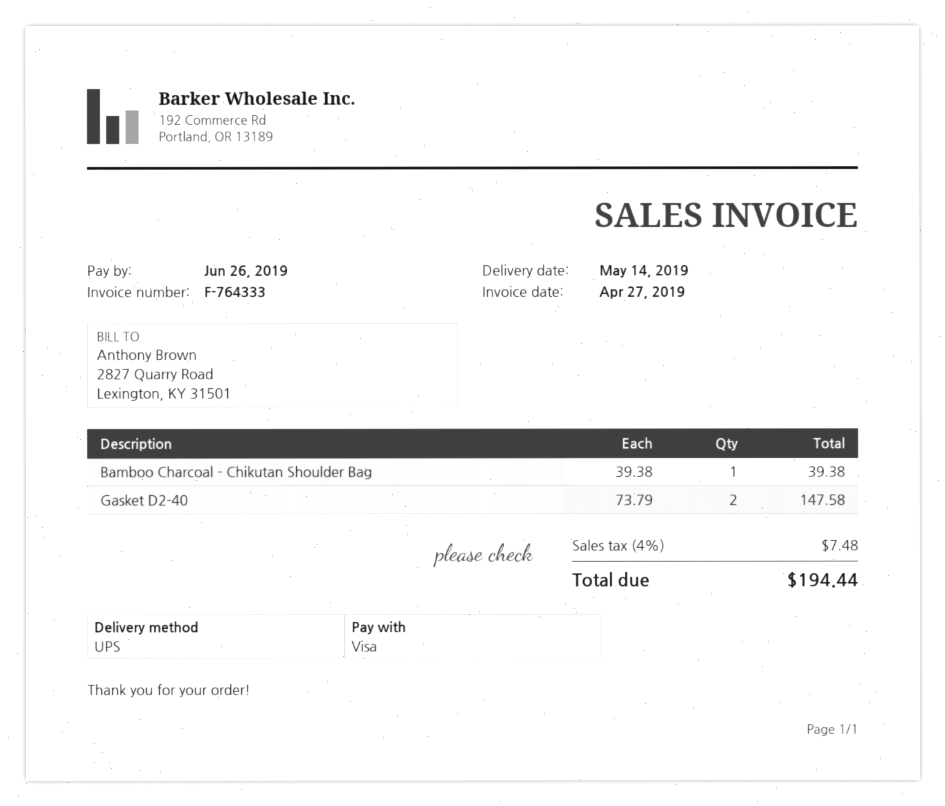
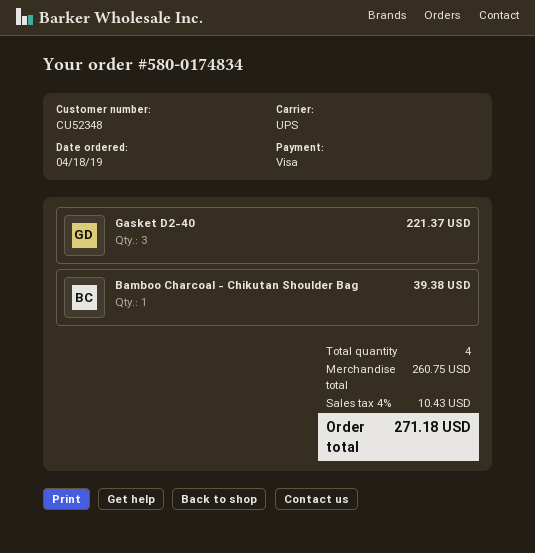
Gasket D2-40: 2 for 147.58 -> 3 for 221.37
tax: 4% = 7.48 -> 4% = 10.43
total: 194.44 -> 271.18

